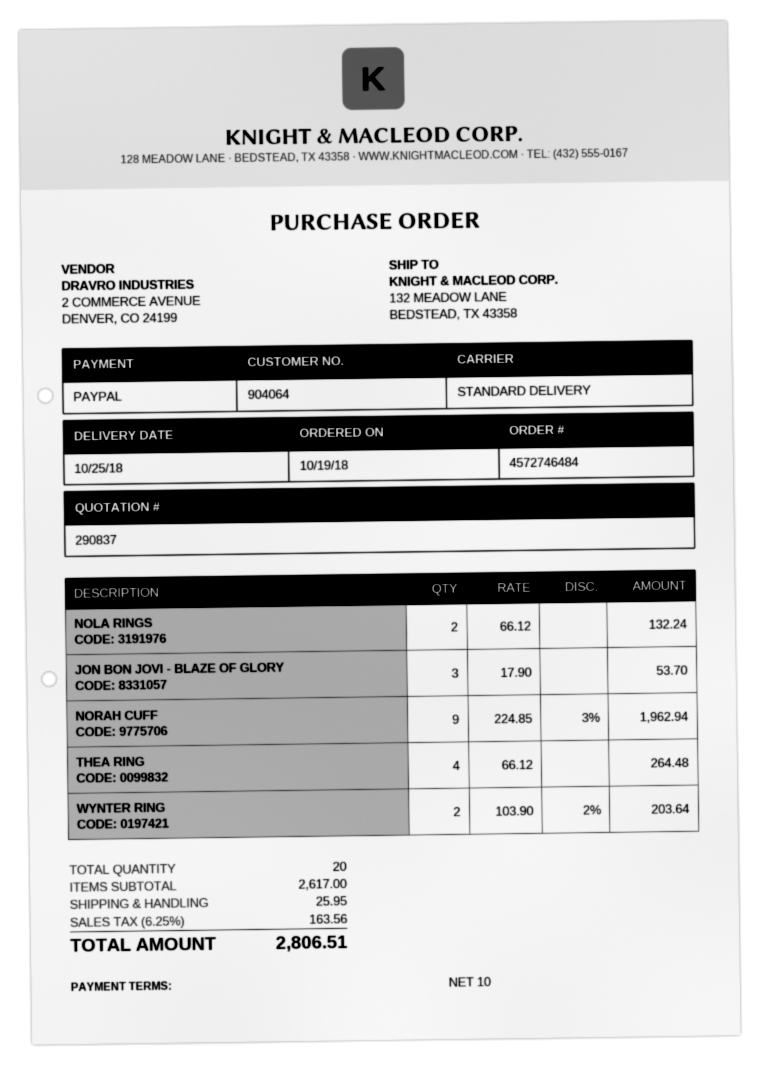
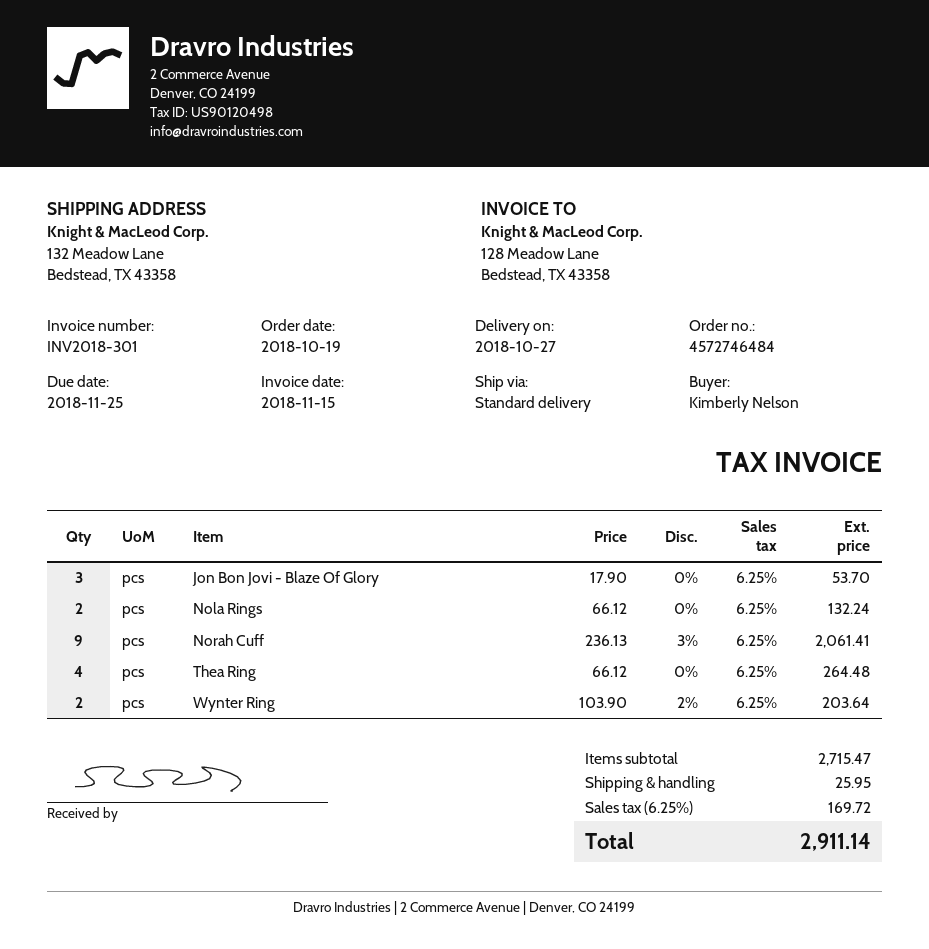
delivery date: 2018-10-25 -> 2018-10-27
NORAH CUFF: 9 x 224.85 - 3% = 1962.94 -> 9 x 236.13 - 3% = 2061.41
subtotal: 2617.00 -> 2715.47
tax: 6.25% = 163.56 -> 6.25% = 169.72
total: 2806.51 -> 2911.14

